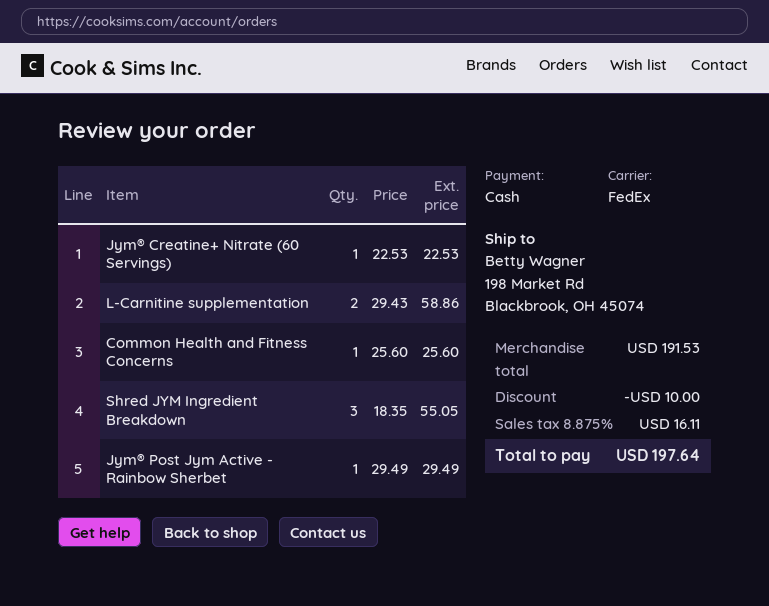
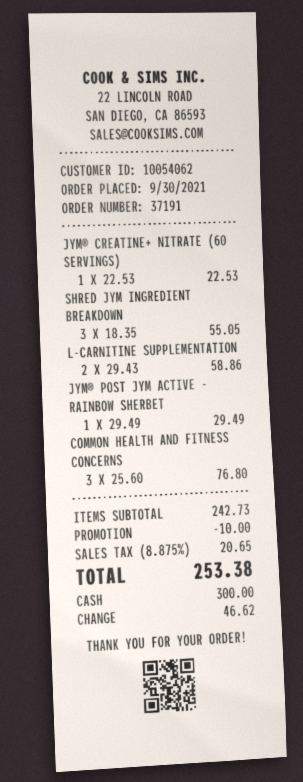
Common Health and Fitness Concerns: 1 x 25.60 = 25.60 -> 3 x 25.60 = 76.80
subtotal: 191.53 -> 242.73
tax: 8.875% = 16.11 -> 8.875% = 20.65
total: 197.64 -> 253.38

